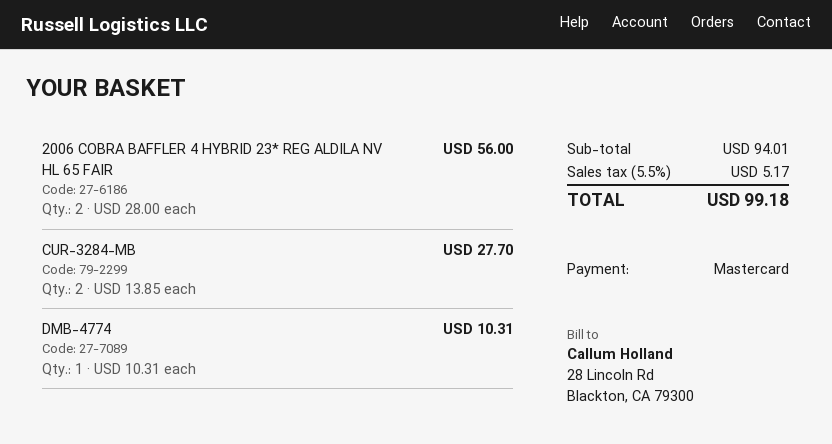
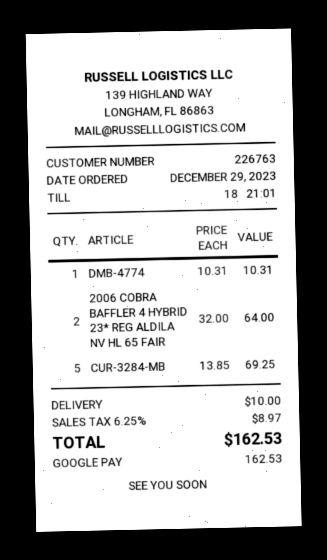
payment method: Mastercard -> Google Pay
2006 COBRA BAFFLER 4 HYBRID 23* REG ALDILA NV HL 65 FAIR: 2 x 28.00 = 56.00 -> 2 x 32.00 = 64.00
CUR-3284-MB: 2 x 13.85 = 27.70 -> 5 x 13.85 = 69.25
shipping: none -> 10.00
tax: 5.5% = 5.17 -> 6.25% = 8.97
total: 99.18 -> 162.53

